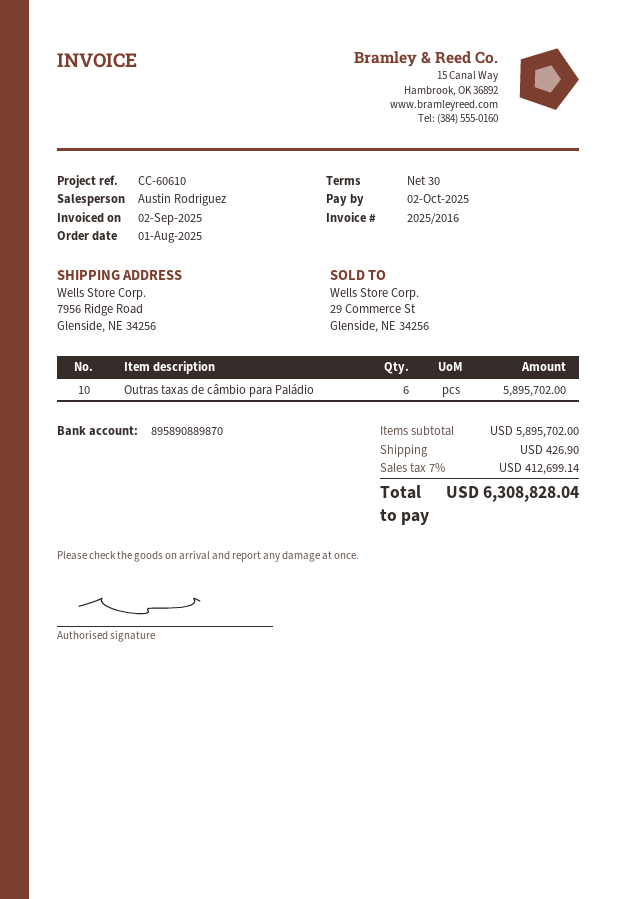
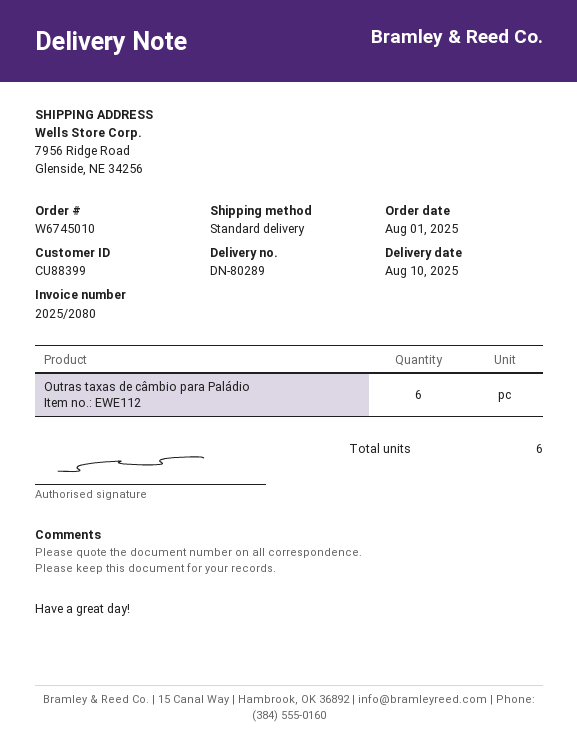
invoice number: 2025/2016 -> 2025/2080

